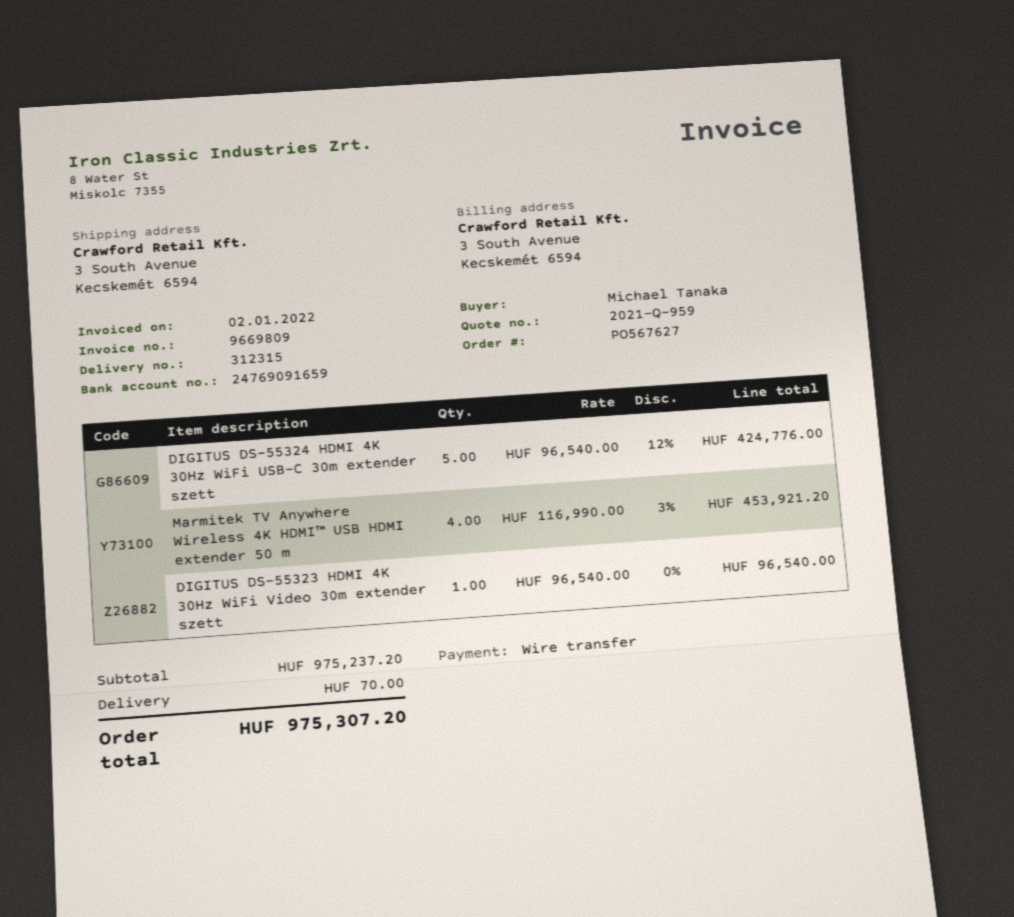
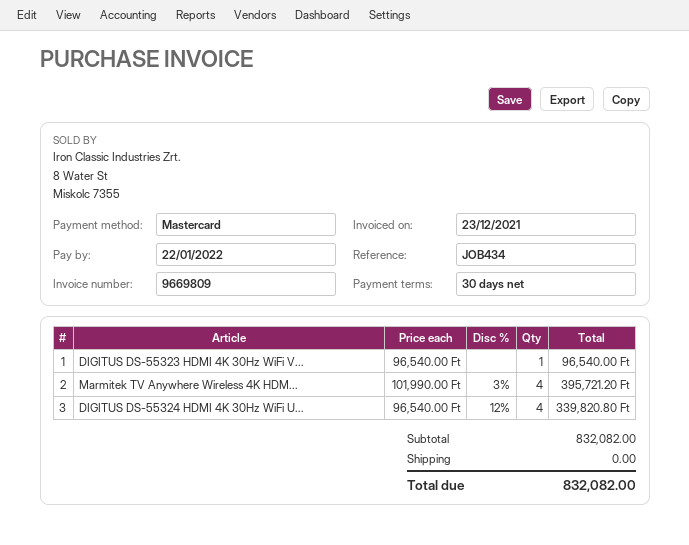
invoice date: 2022-01-02 -> 2021-12-23
payment method: bank transfer -> Mastercard
DIGITUS DS-55324 HDMI 4K 30Hz WiFi USB-C 30m extender szett: 5 x 96540.00 - 12% = 424776.00 -> 4 x 96540.00 - 12% = 339820.80
Marmitek TV Anywhere Wireless 4K HDMI™ USB HDMI extender 50 m: 4 x 116990.00 - 3% = 453921.20 -> 4 x 101990.00 - 3% = 395721.20
subtotal: 975237.20 -> 832082.00
shipping: 70.00 -> 0.00
total: 975307.20 -> 832082.00

